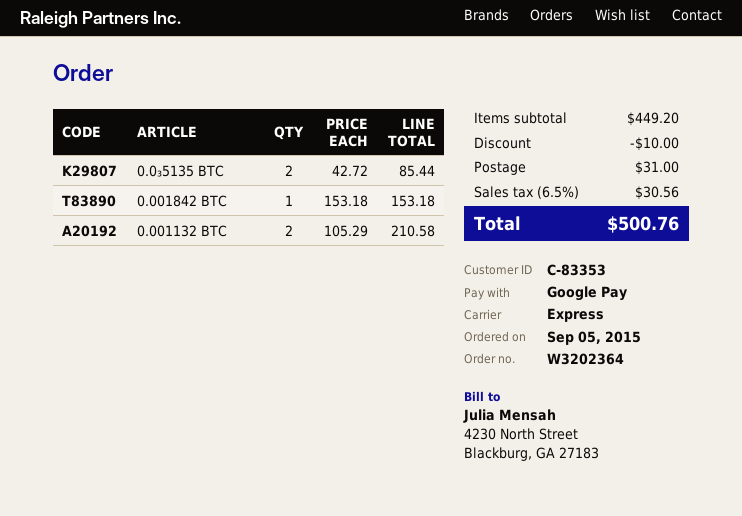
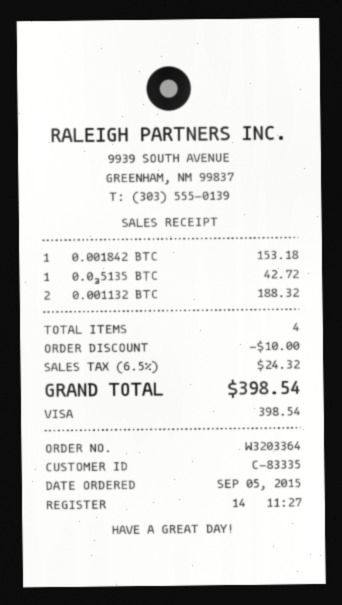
order number: W3202364 -> W3203364
customer number: C-83353 -> C-83335
payment method: Google Pay -> Visa
0.0₃5135 BTC: 2 for 85.44 -> 1 for 42.72
0.001132 BTC: 2 for 210.58 -> 2 for 188.32
shipping: 31.00 -> none
tax: 6.5% = 30.56 -> 6.5% = 24.32
total: 500.76 -> 398.54

